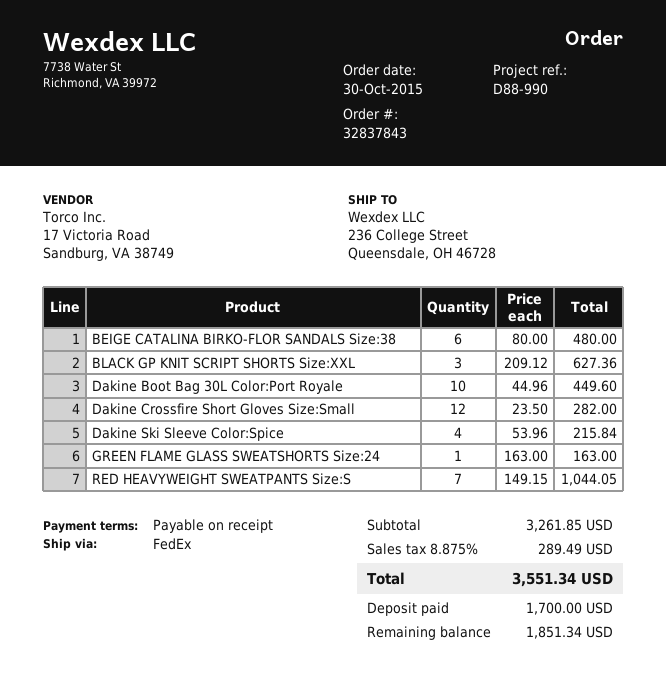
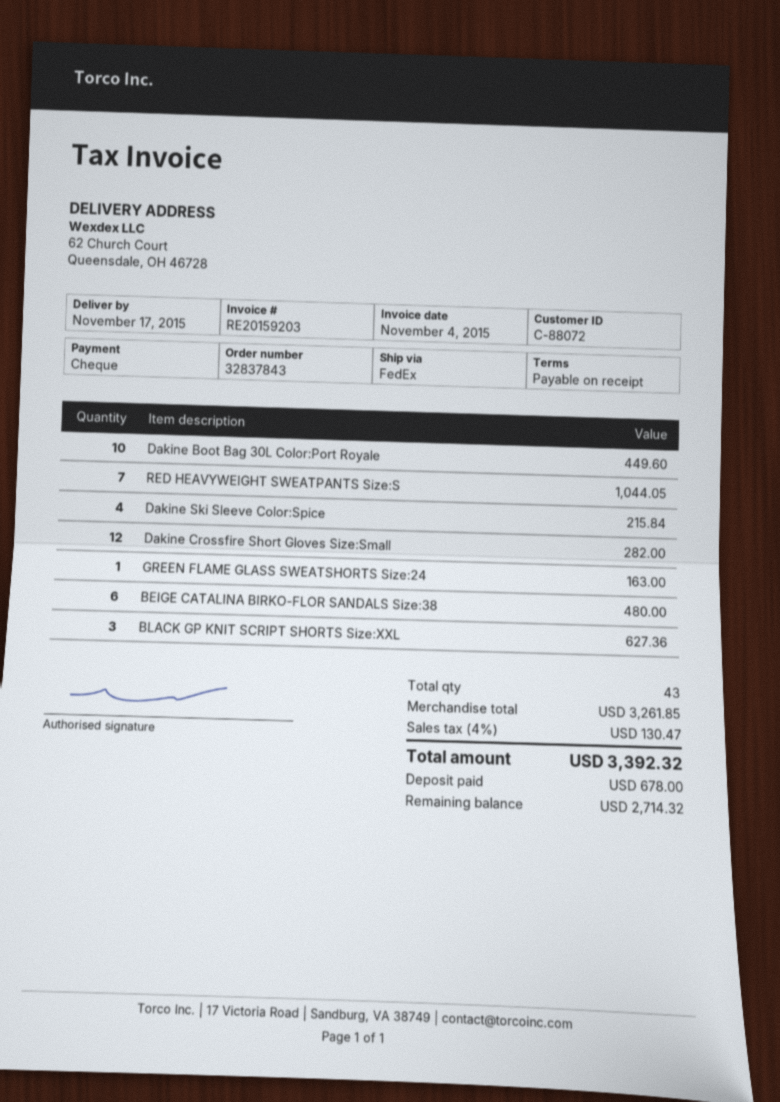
ship to: 236 College Street, Queensdale, OH 46728 -> 62 Church Court, Queensdale, OH 46728
tax: 8.875% = 289.49 -> 4% = 130.47
total: 3551.34 -> 3392.32
deposit: 1700.00 -> 678.00
balance: 1851.34 -> 2714.32

